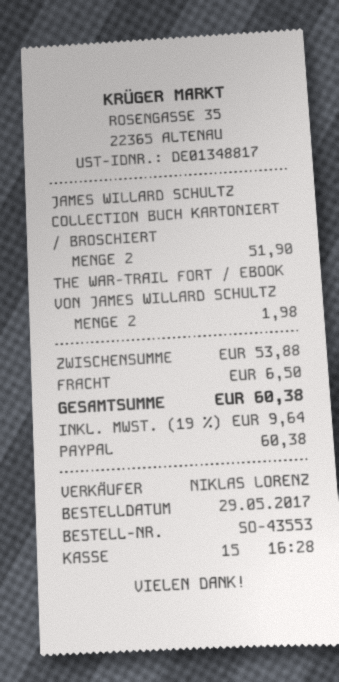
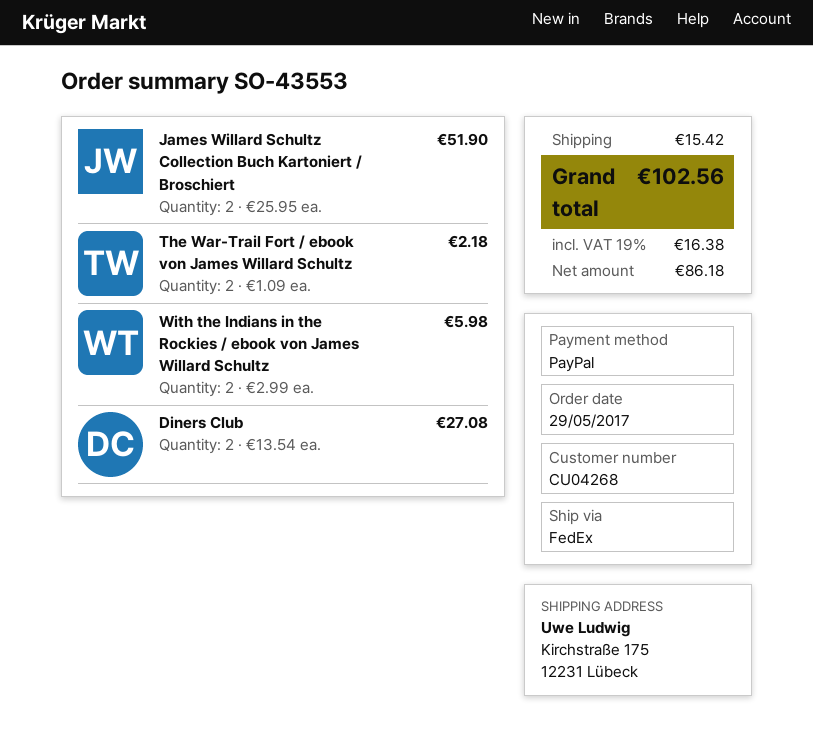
THE WAR-TRAIL FORT / EBOOK VON JAMES WILLARD SCHULTZ: 2 for 1.98 -> 2 for 2.18
With the Indians in the Rockies / ebook von James Willard Schultz: none -> 2 for 5.98
Diners Club: none -> 2 for 27.08
shipping: 6.50 -> 15.42
tax: 19% = 9.64 -> 19% = 16.38
total: 60.38 -> 102.56

